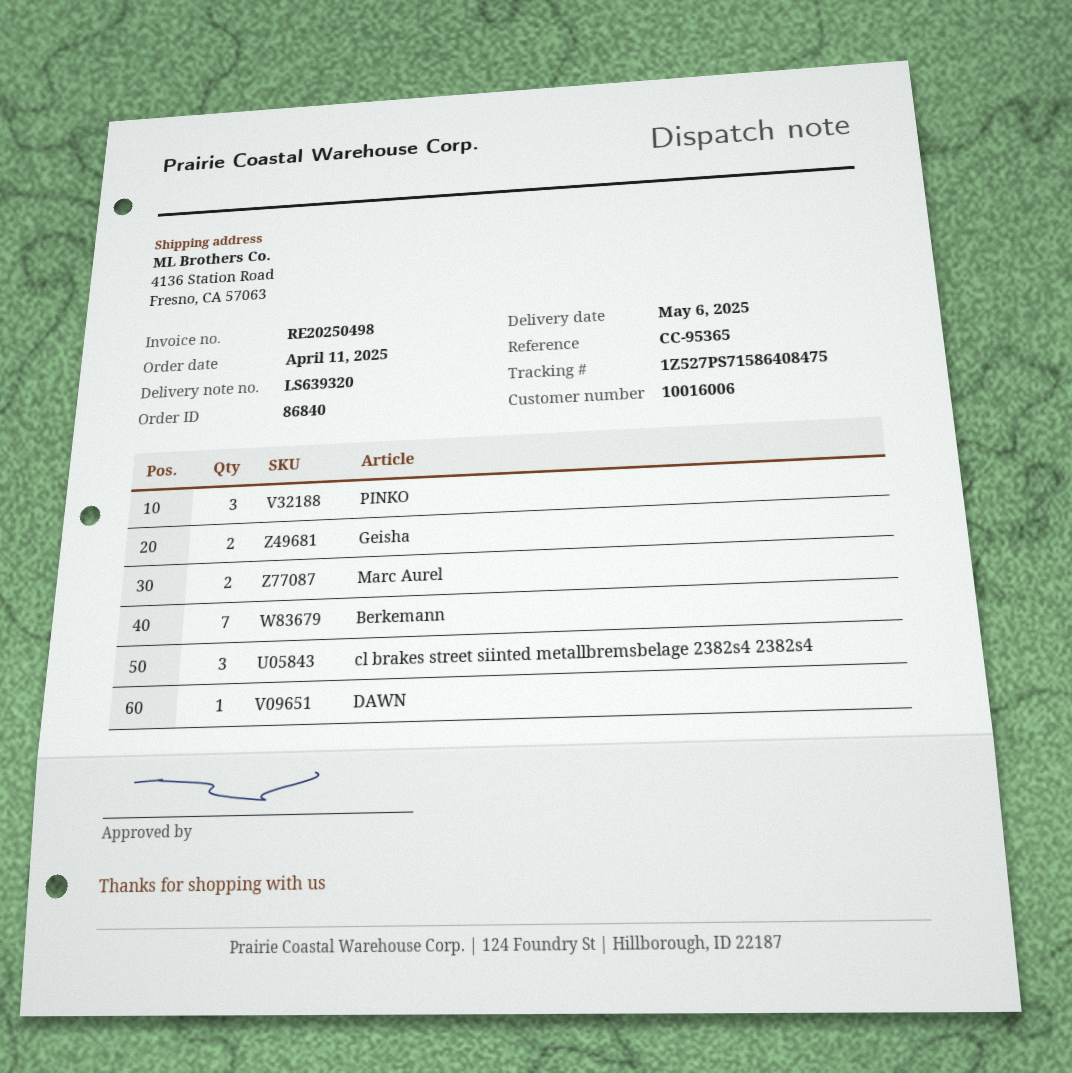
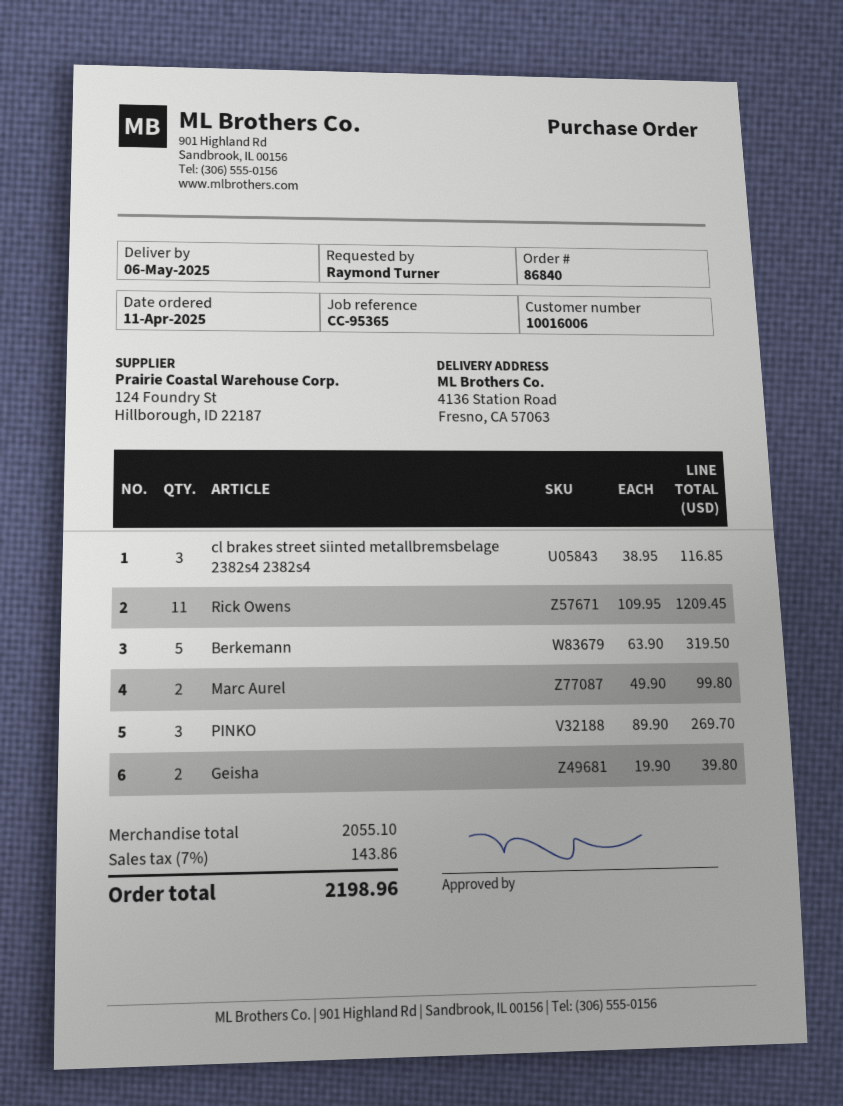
Berkemann: 7 -> 5
DAWN: 1 -> none
Rick Owens: none -> 11

